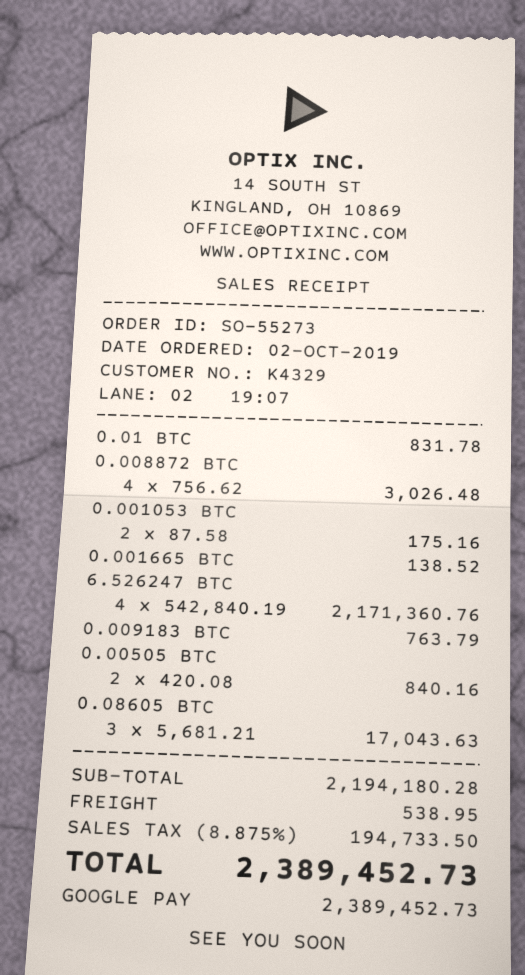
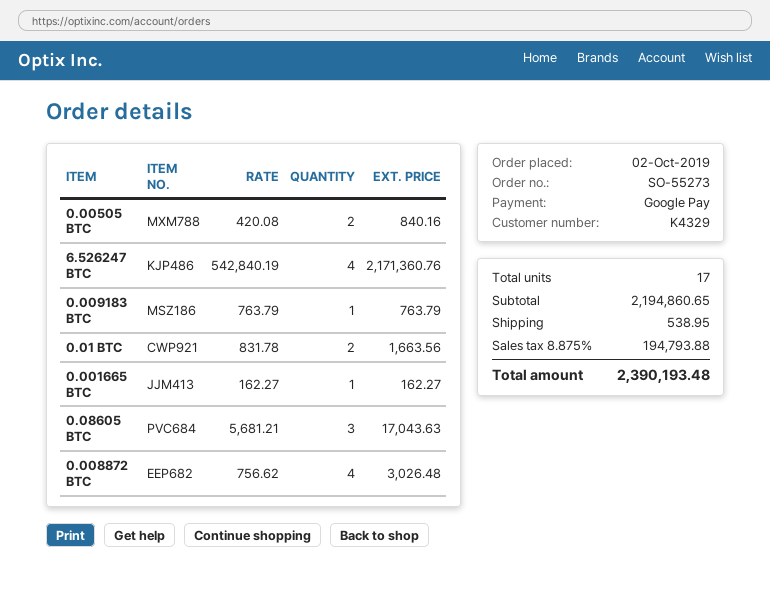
0.01 BTC: 1 x 831.78 = 831.78 -> 2 x 831.78 = 1663.56
0.001053 BTC: 2 x 87.58 = 175.16 -> none
0.001665 BTC: 1 x 138.52 = 138.52 -> 1 x 162.27 = 162.27
subtotal: 2194180.28 -> 2194860.65
tax: 8.875% = 194733.50 -> 8.875% = 194793.88
total: 2389452.73 -> 2390193.48

